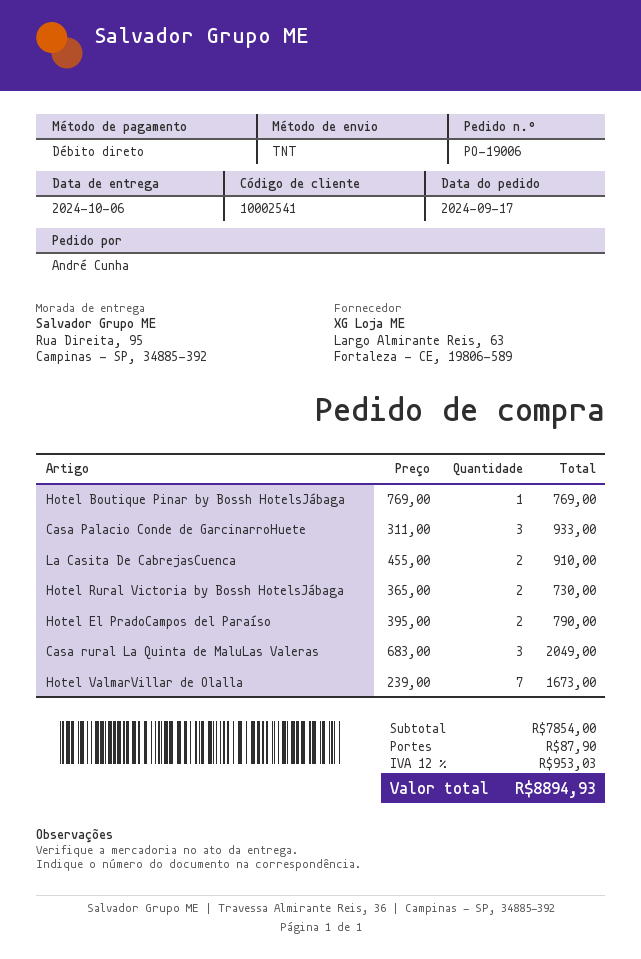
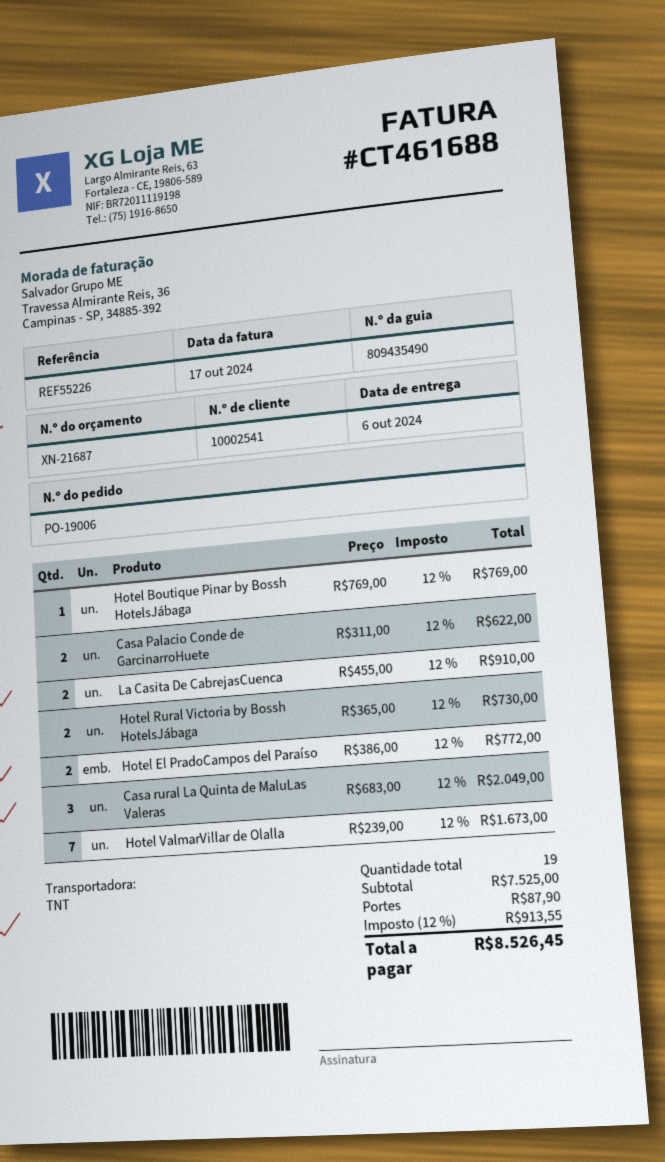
Casa Palacio Conde de GarcinarroHuete: 3 x 311.00 = 933.00 -> 2 x 311.00 = 622.00
Hotel El PradoCampos del Paraíso: 2 x 395.00 = 790.00 -> 2 x 386.00 = 772.00
subtotal: 7854.00 -> 7525.00
tax: 12% = 953.03 -> 12% = 913.55
total: 8894.93 -> 8526.45

